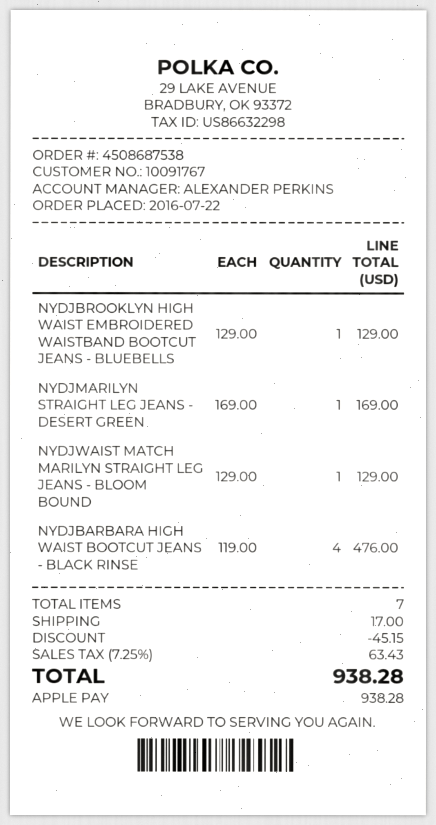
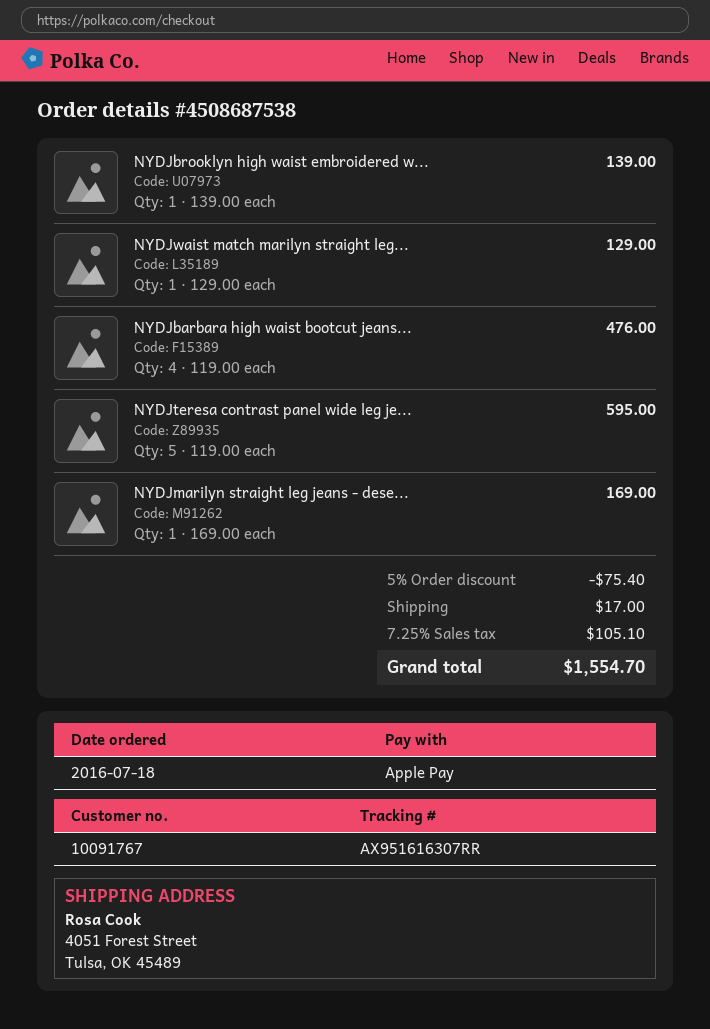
order date: 2016-07-22 -> 2016-07-18
NYDJBROOKLYN HIGH WAIST EMBROIDERED WAISTBAND BOOTCUT JEANS - BLUEBELLS: 1 x 129.00 = 129.00 -> 1 x 139.00 = 139.00
NYDJteresa contrast panel wide leg je...: none -> 5 x 119.00 = 595.00
discount: 45.15 -> 75.40
tax: 7.25% = 63.43 -> 7.25% = 105.10
total: 938.28 -> 1554.70

